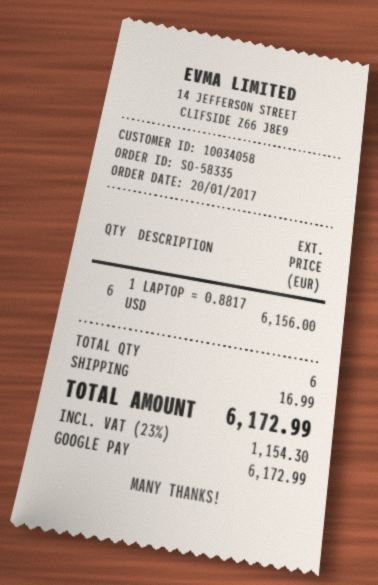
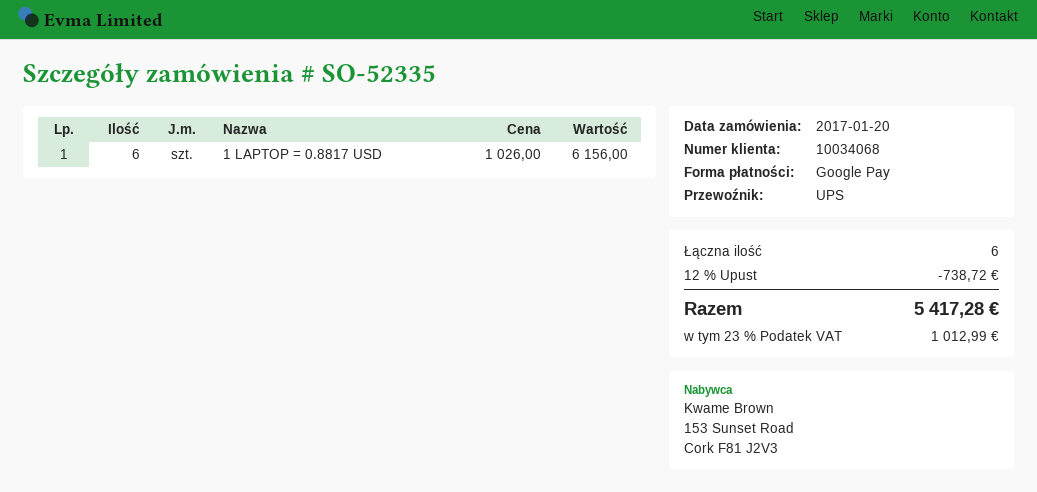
order number: SO-58335 -> SO-52335
customer number: 10034058 -> 10034068
discount: none -> 12% = 738.72
shipping: 16.99 -> none
tax: 23% = 1154.30 -> 23% = 1012.99
total: 6172.99 -> 5417.28

